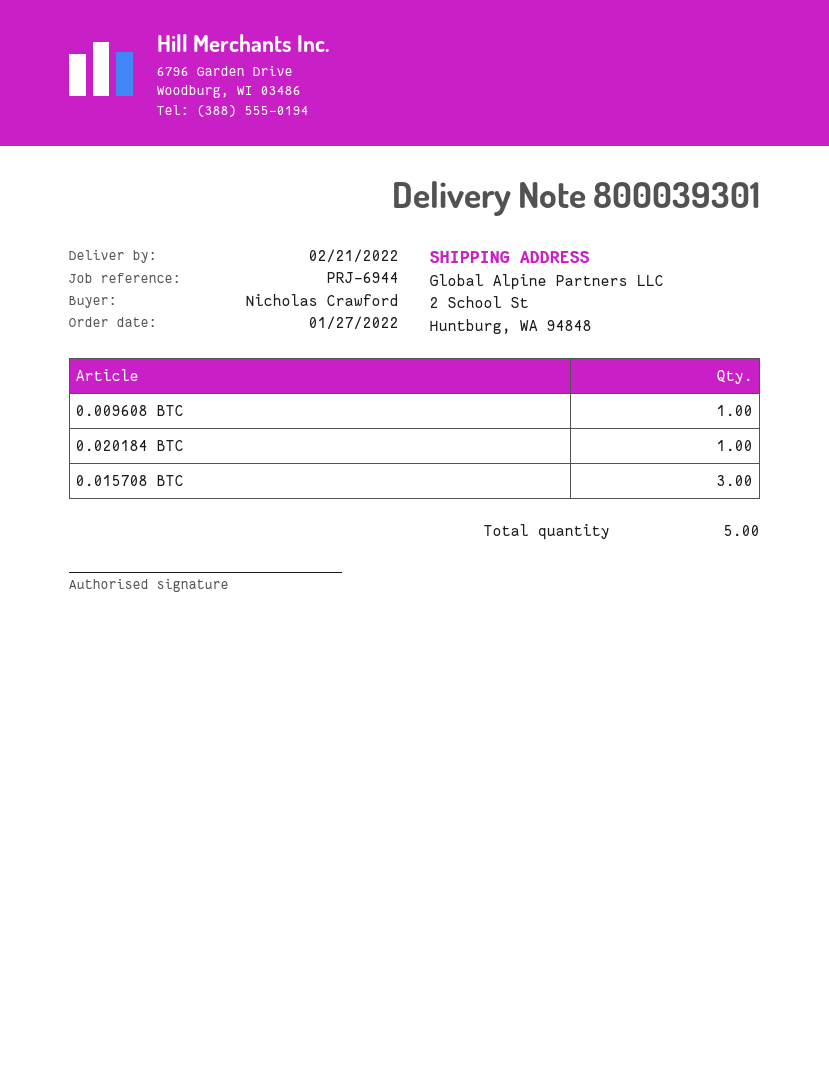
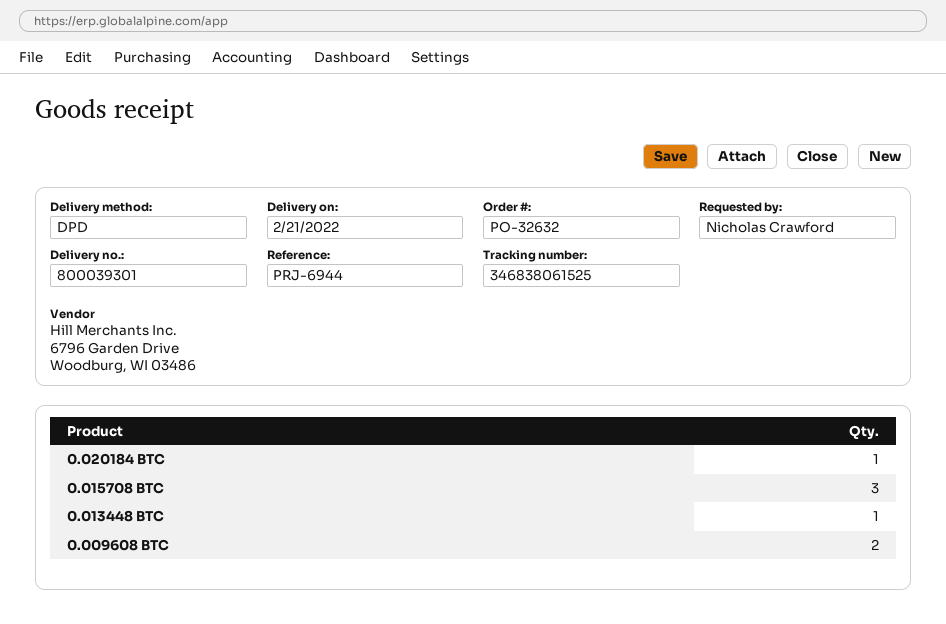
0.009608 BTC: 1 -> 2
0.013448 BTC: none -> 1

